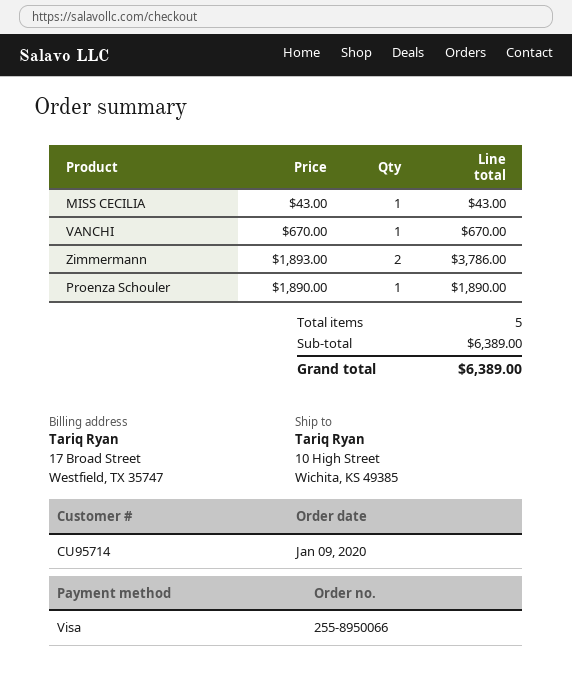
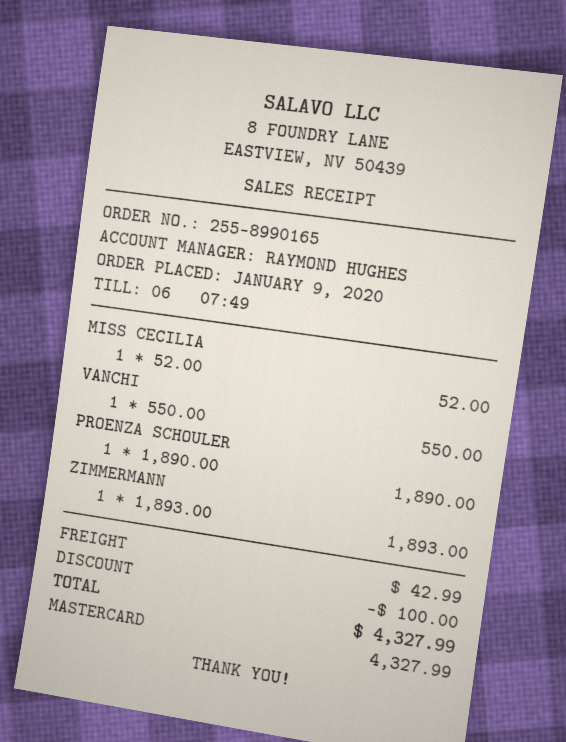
order number: 255-8950066 -> 255-8990165
payment method: Visa -> Mastercard
MISS CECILIA: 1 x 43.00 = 43.00 -> 1 x 52.00 = 52.00
VANCHI: 1 x 670.00 = 670.00 -> 1 x 550.00 = 550.00
Zimmermann: 2 x 1893.00 = 3786.00 -> 1 x 1893.00 = 1893.00
discount: none -> 100.00
shipping: none -> 42.99
total: 6389.00 -> 4327.99

